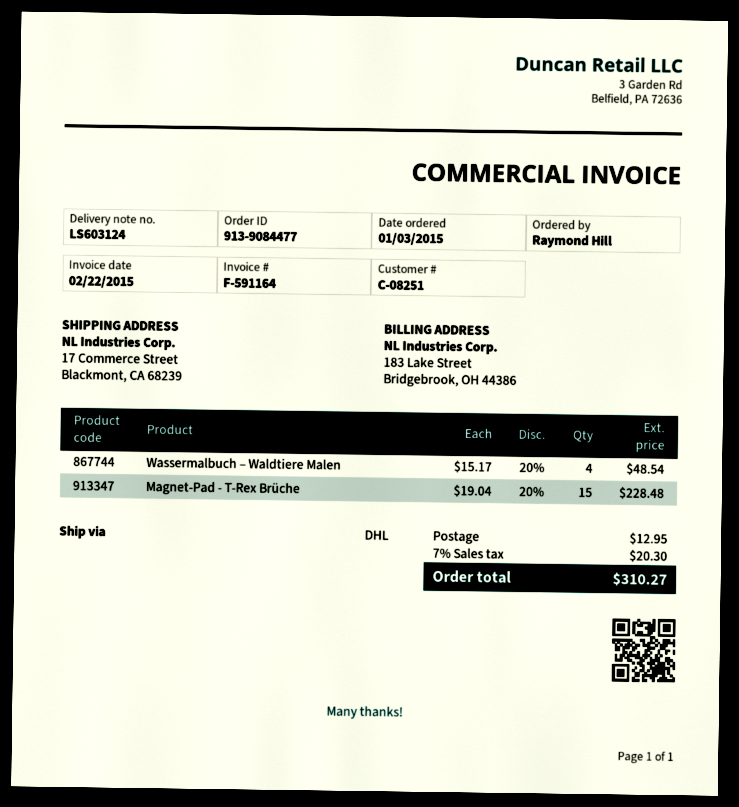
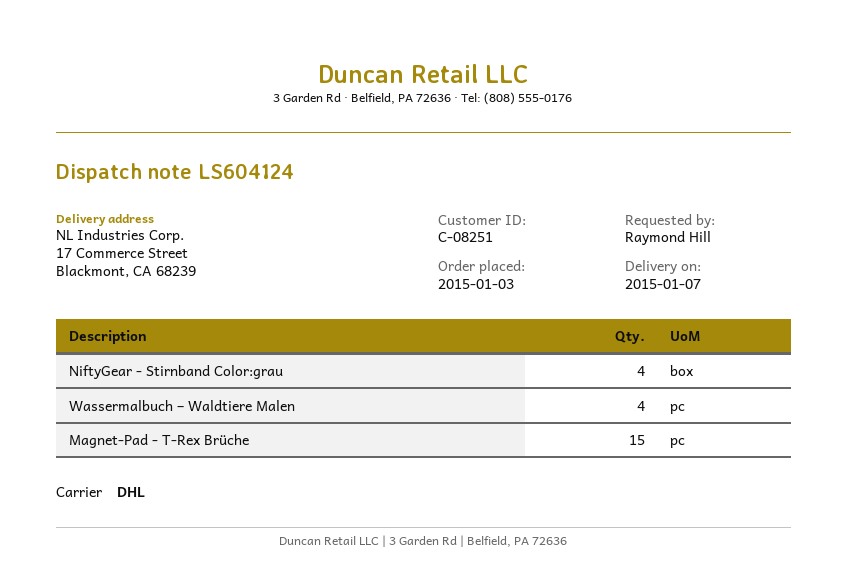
delivery note number: LS603124 -> LS604124
NiftyGear - Stirnband Color:grau: none -> 4

